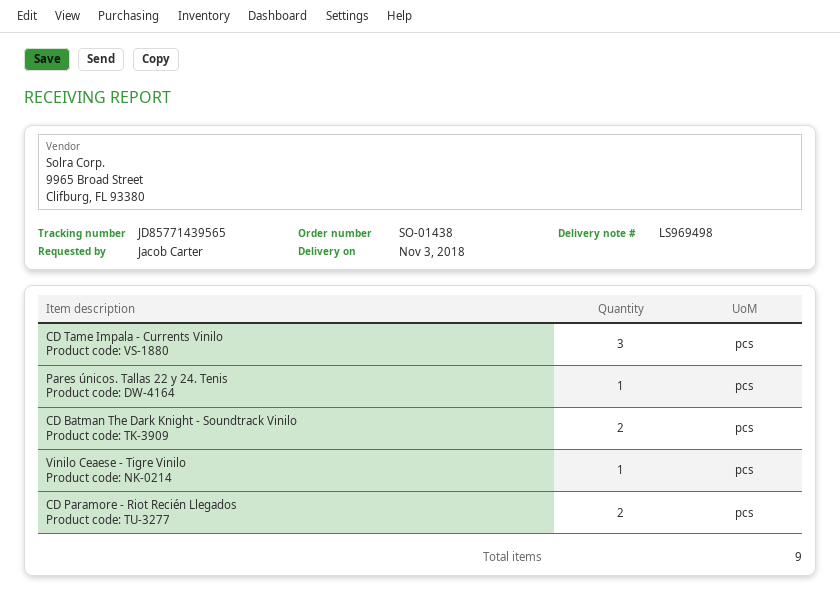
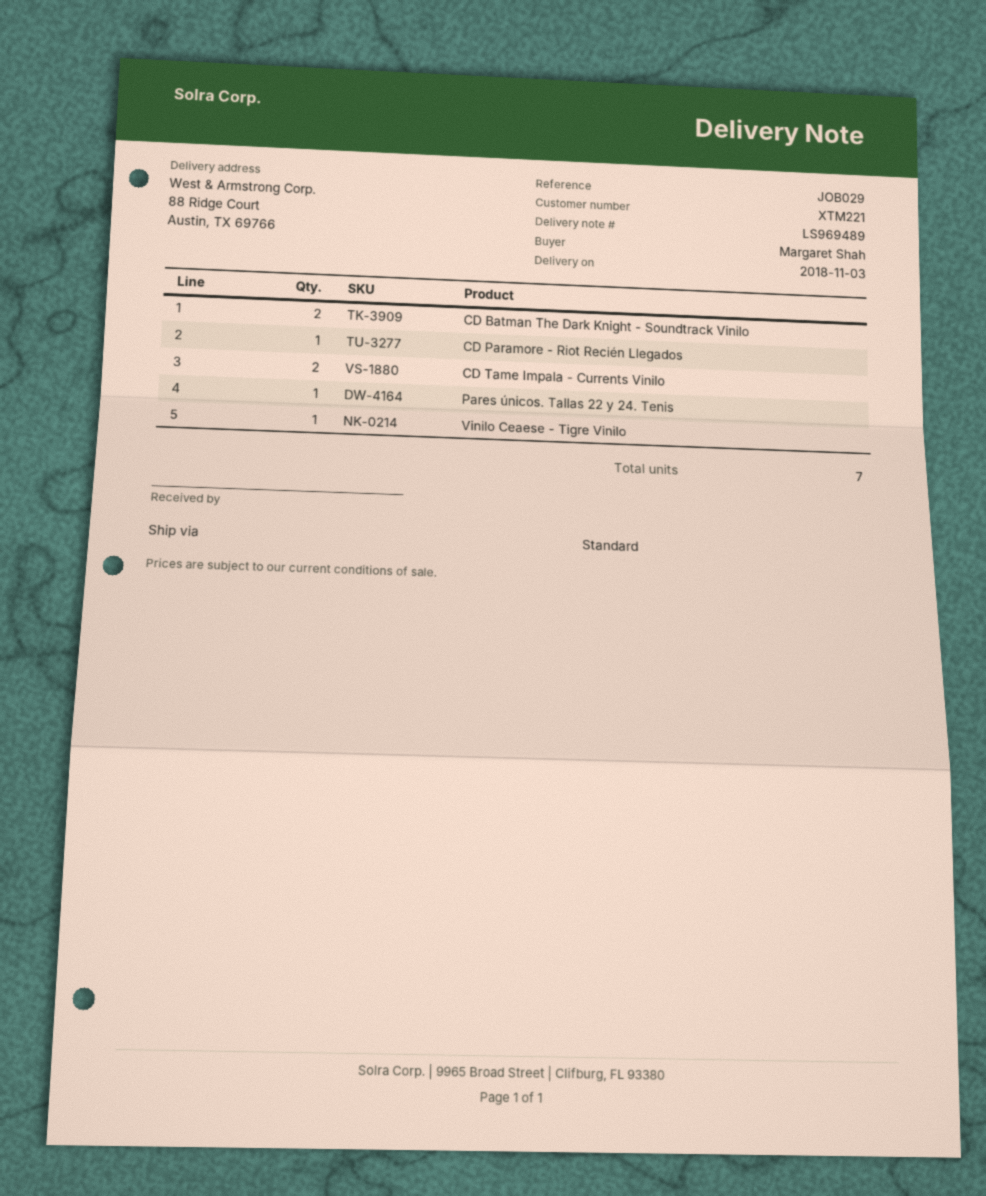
delivery note number: LS969498 -> LS969489
ordered by: Jacob Carter -> Margaret Shah
CD Tame Impala - Currents Vinilo: 3 -> 2
CD Paramore - Riot Recién Llegados: 2 -> 1
total quantity: 9 -> 7

